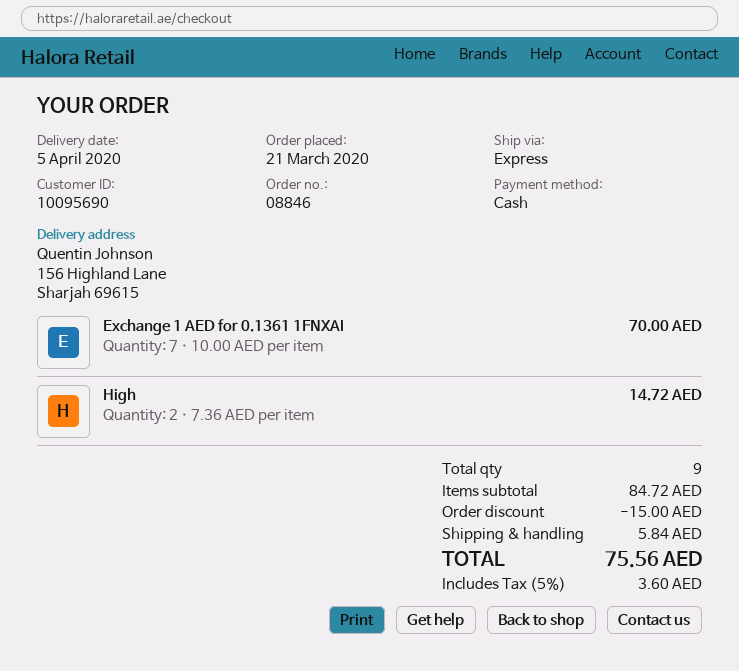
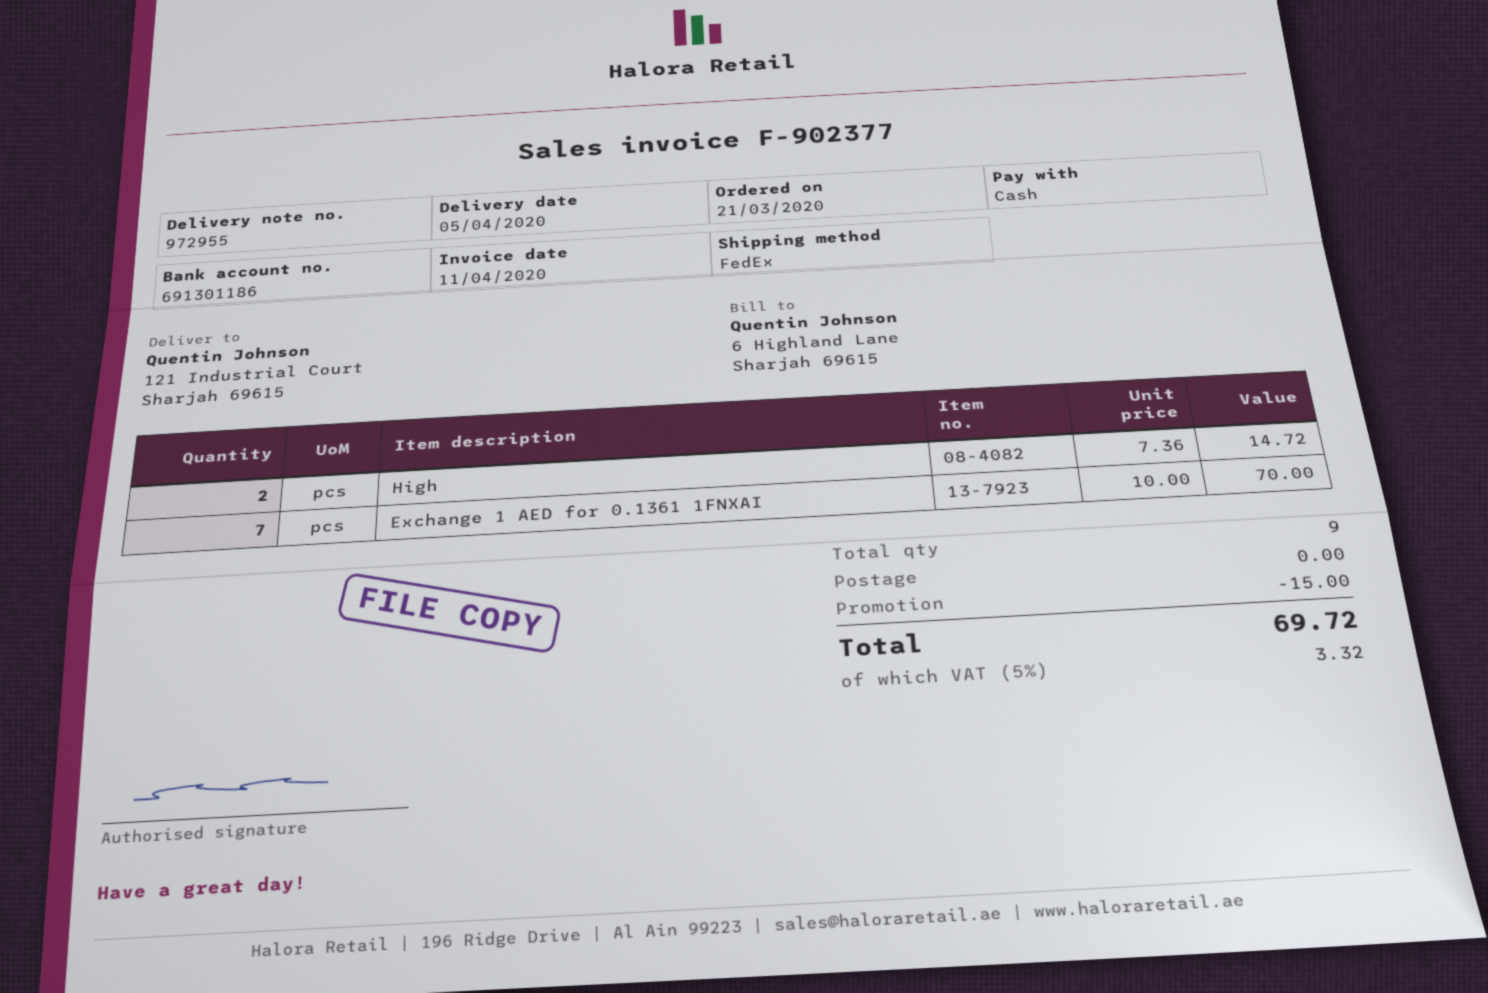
shipping method: express -> FedEx
ship to: 156 Highland Lane, Sharjah 69615 -> 121 Industrial Court, Sharjah 69615
shipping: 5.84 -> 0.00
tax: 5% = 3.60 -> 5% = 3.32
total: 75.56 -> 69.72

